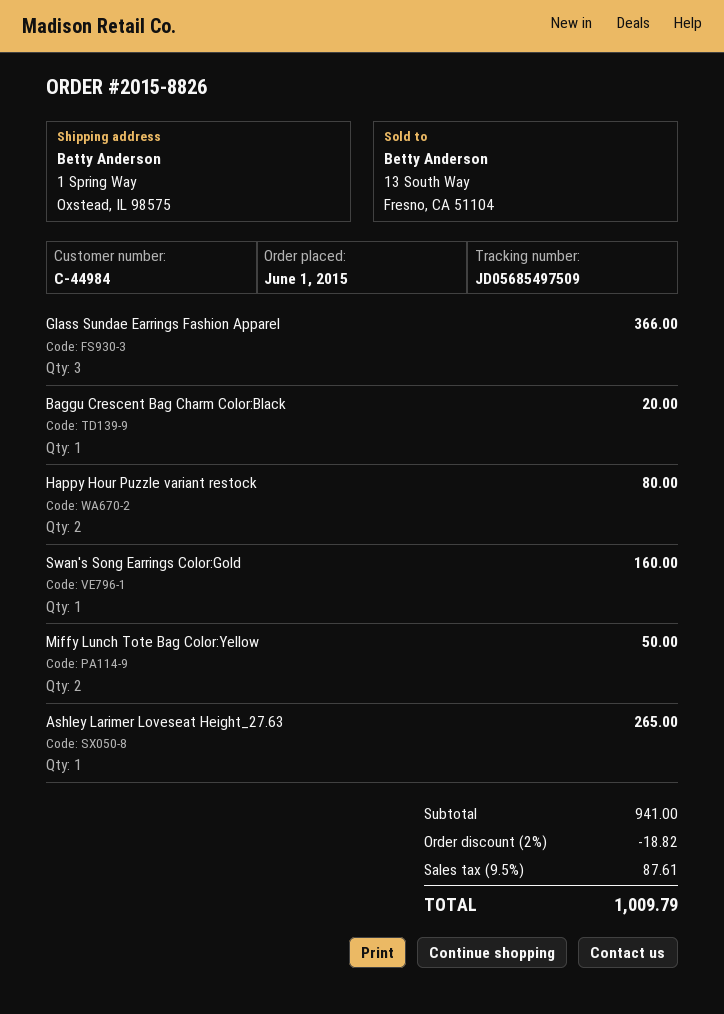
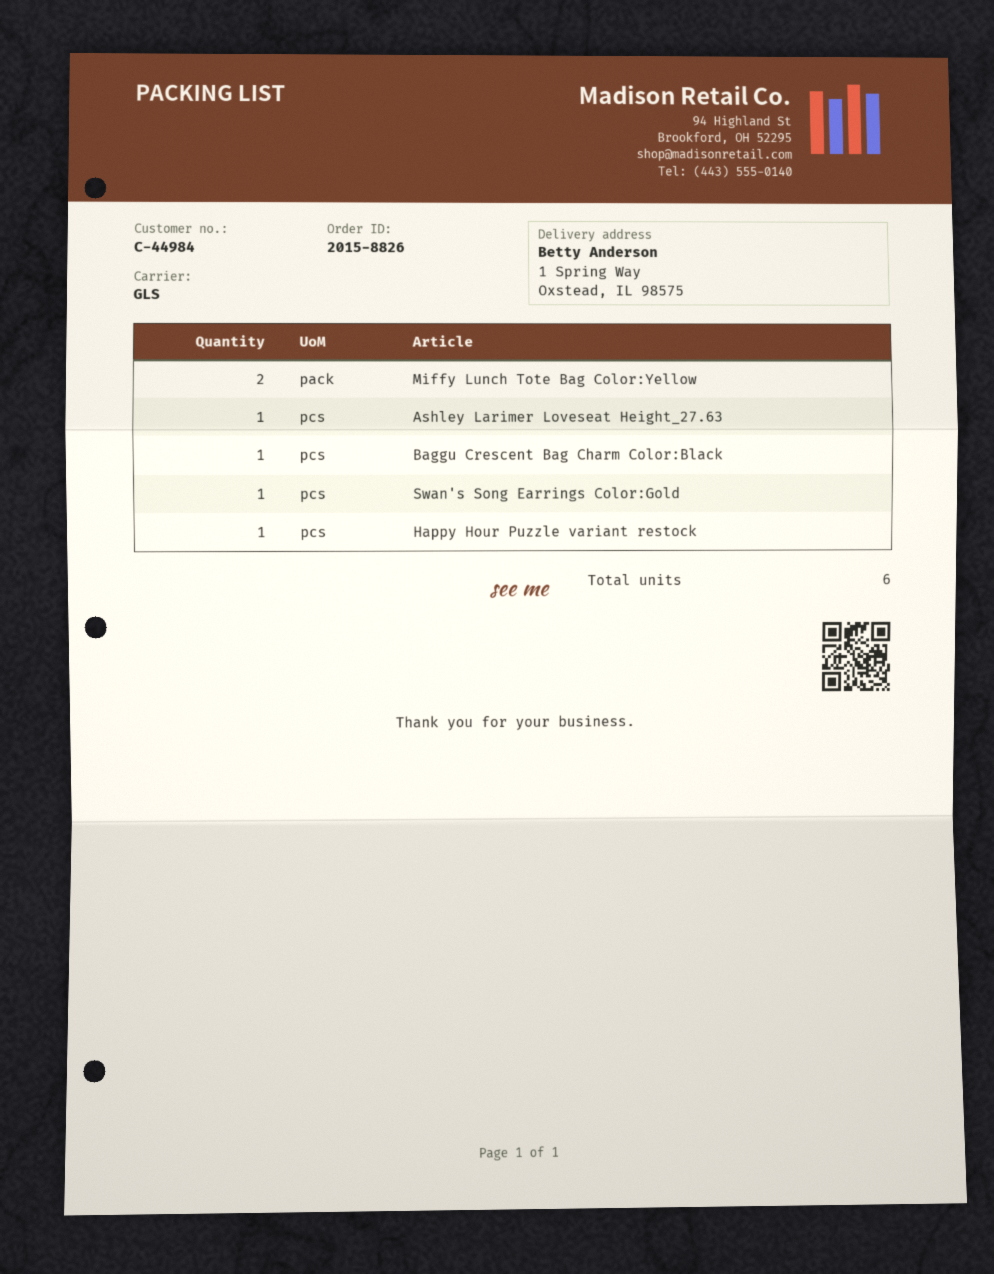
Glass Sundae Earrings Fashion Apparel: 3 -> none
Happy Hour Puzzle variant restock: 2 -> 1

